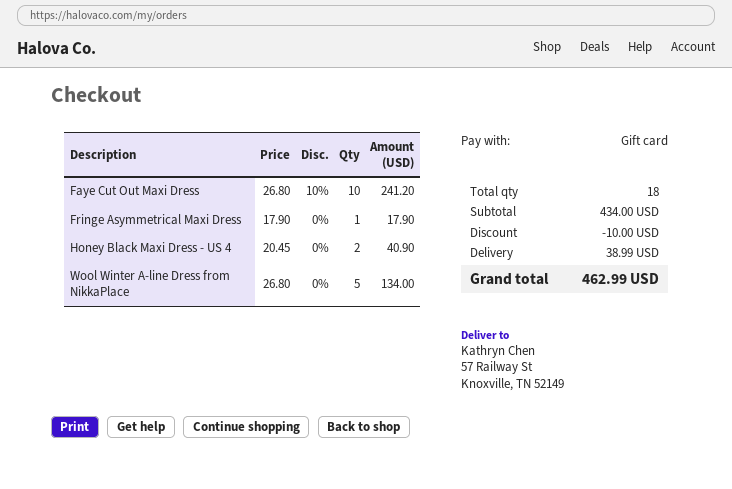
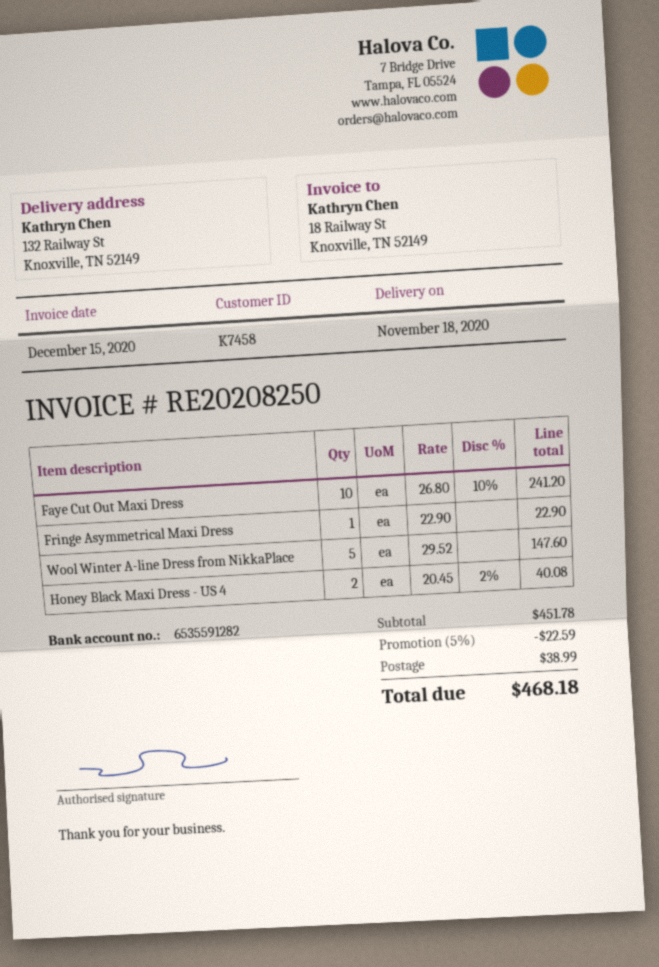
ship to: 57 Railway St, Knoxville, TN 52149 -> 132 Railway St, Knoxville, TN 52149
Fringe Asymmetrical Maxi Dress: 1 x 17.90 = 17.90 -> 1 x 22.90 = 22.90
Honey Black Maxi Dress - US 4: 2 x 20.45 = 40.90 -> 2 x 20.45 - 2% = 40.08
Wool Winter A-line Dress from NikkaPlace: 5 x 26.80 = 134.00 -> 5 x 29.52 = 147.60
subtotal: 434.00 -> 451.78
discount: 10.00 -> 22.59
total: 462.99 -> 468.18

